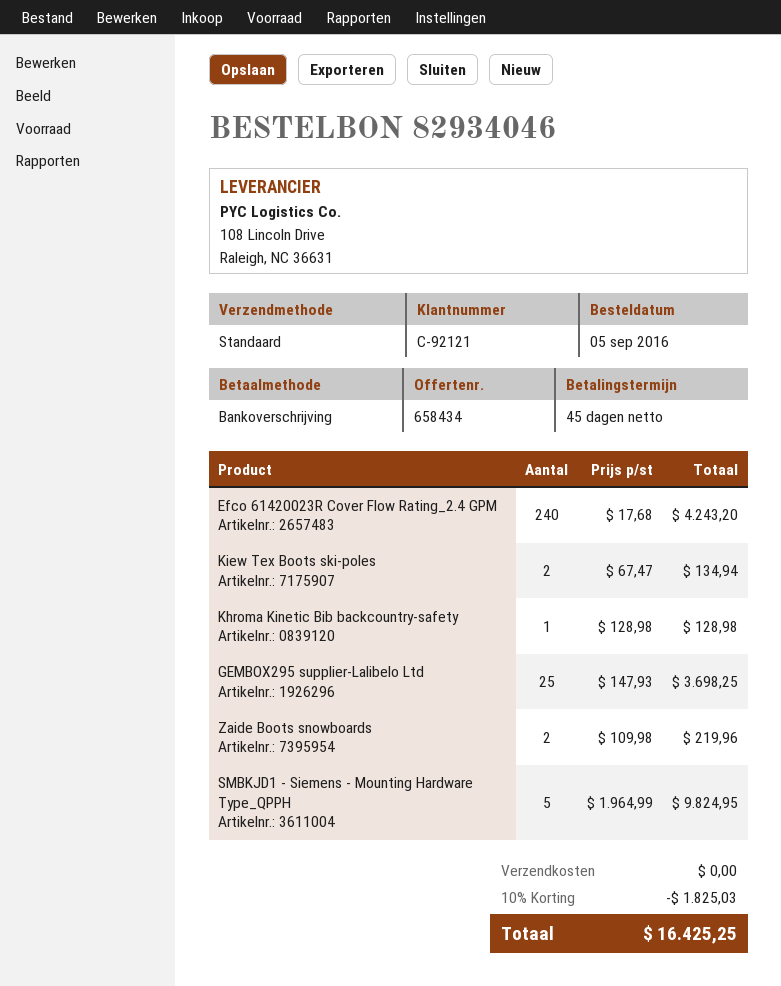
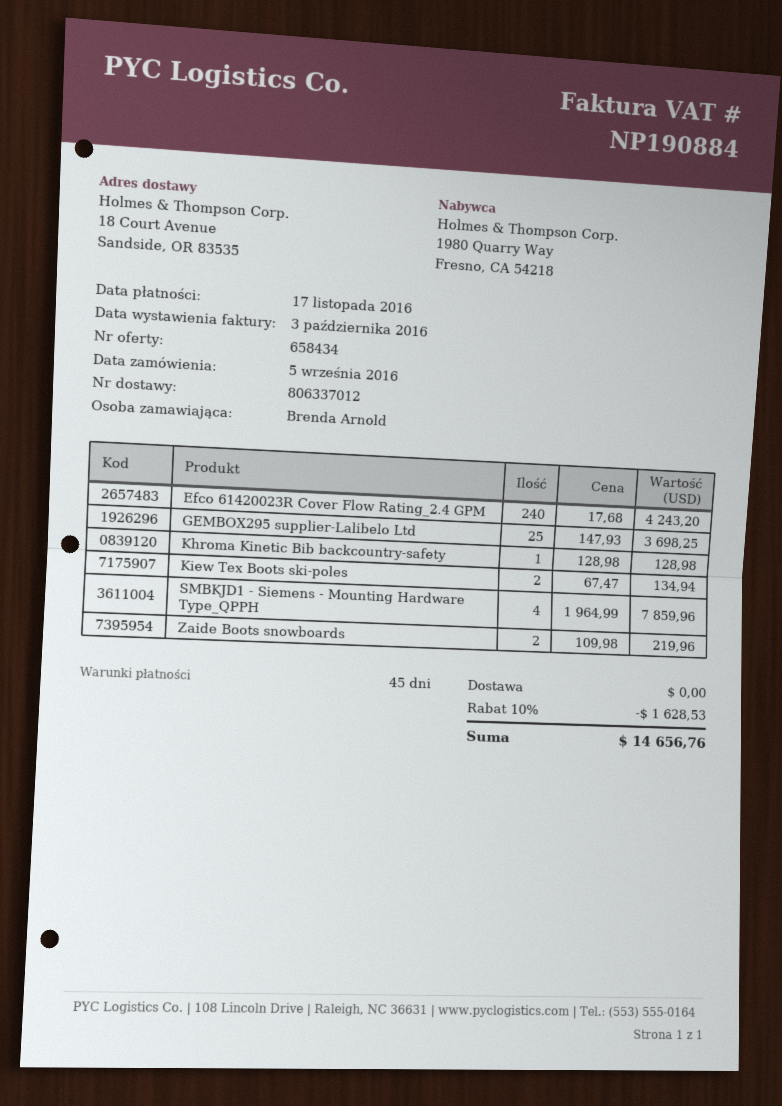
SMBKJD1 - Siemens - Mounting Hardware Type_QPPH: 5 x 1964.99 = 9824.95 -> 4 x 1964.99 = 7859.96
discount: 10% = 1825.03 -> 10% = 1628.53
total: 16425.25 -> 14656.76

